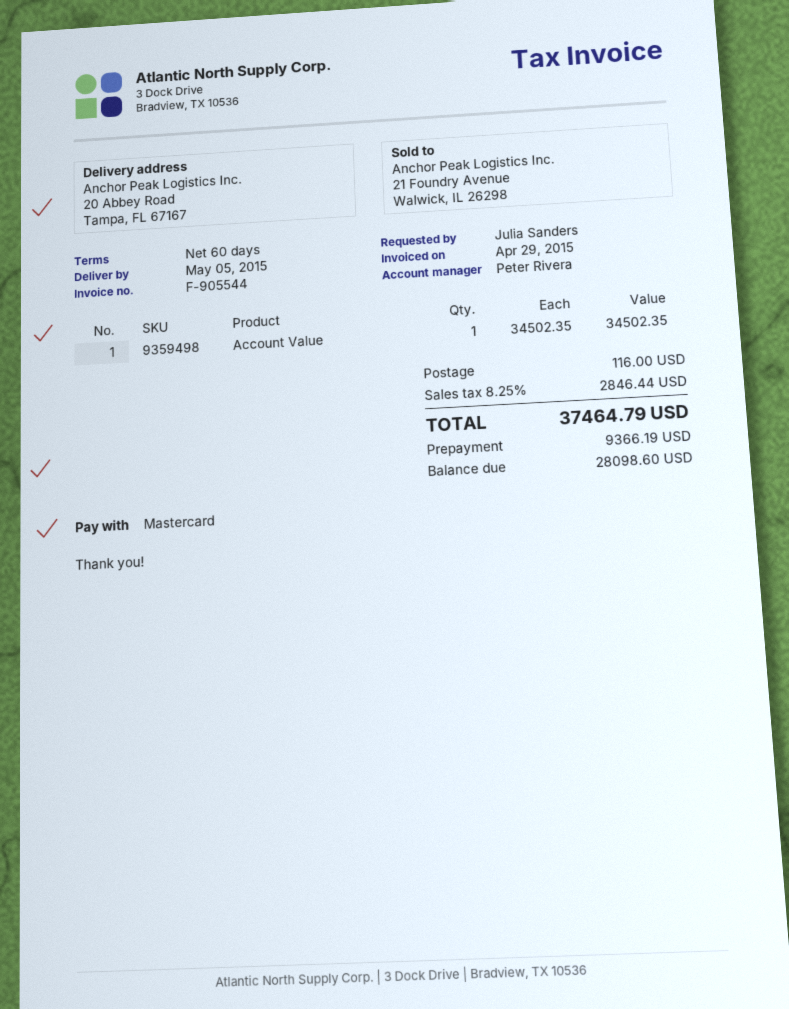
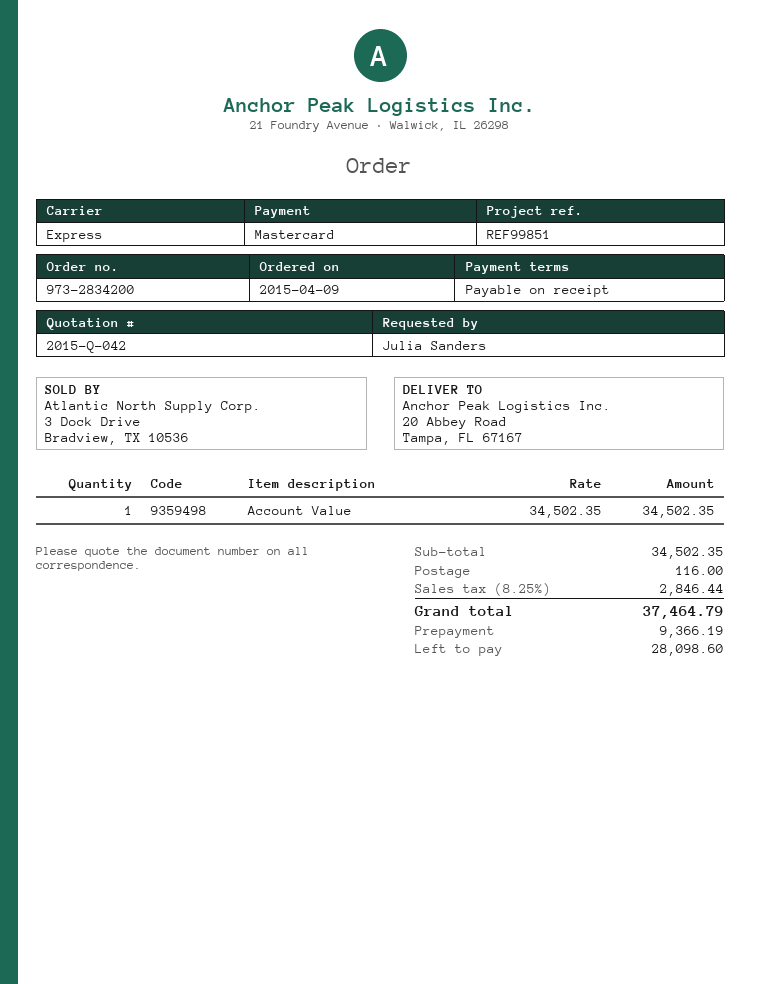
payment terms: 60 days -> on receipt

